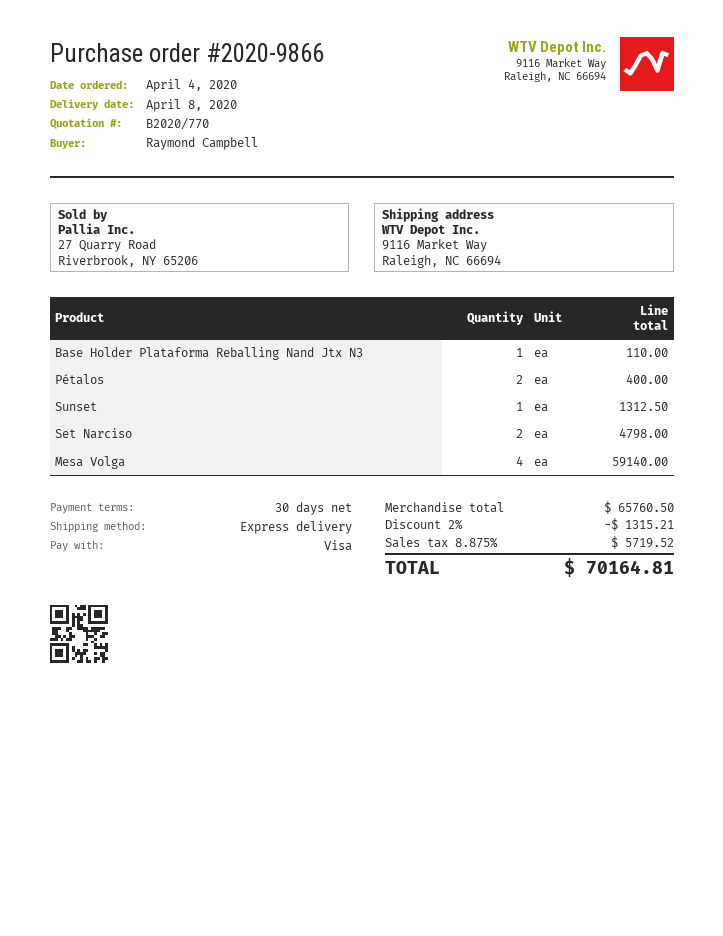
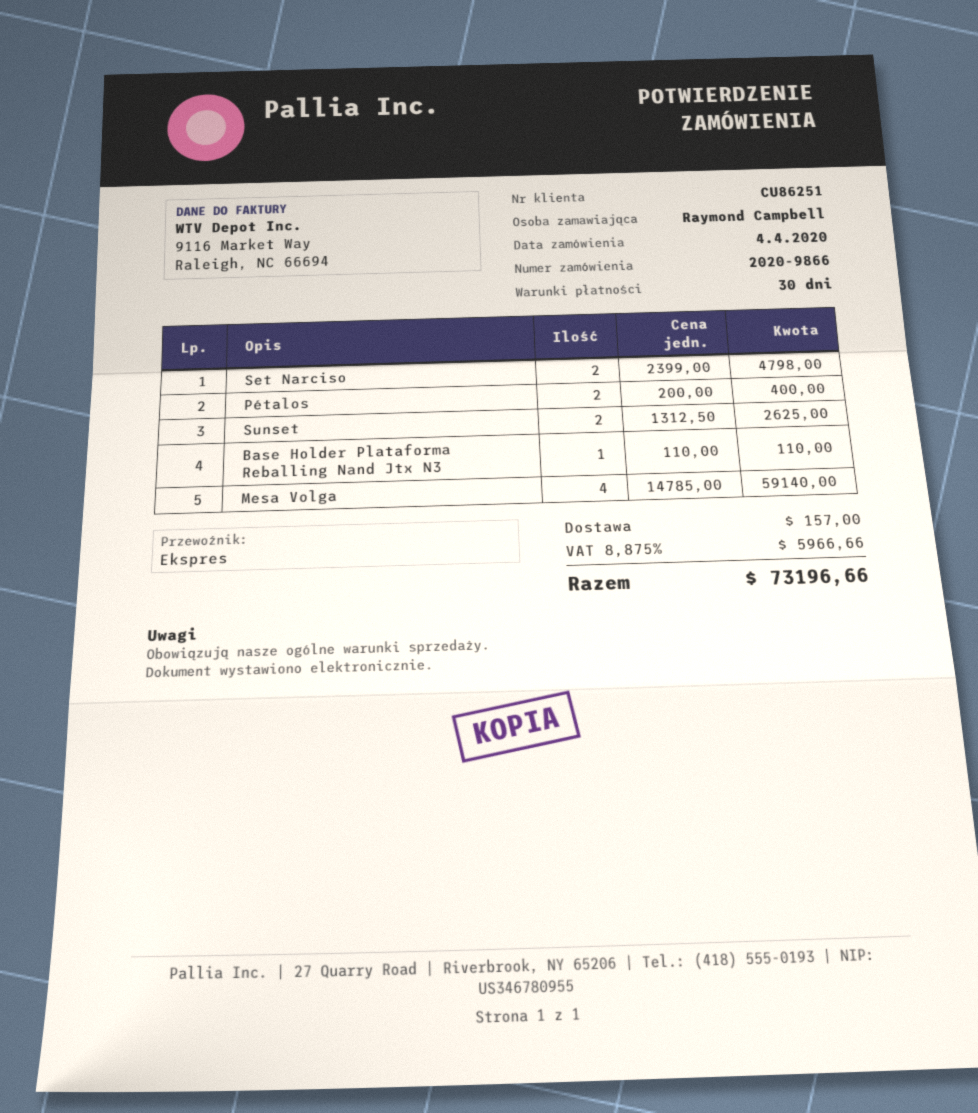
Sunset: 1 for 1312.50 -> 2 for 2625.00
discount: 2% = 1315.21 -> none
shipping: none -> 157.00
tax: 8.875% = 5719.52 -> 8.875% = 5966.66
total: 70164.81 -> 73196.66

